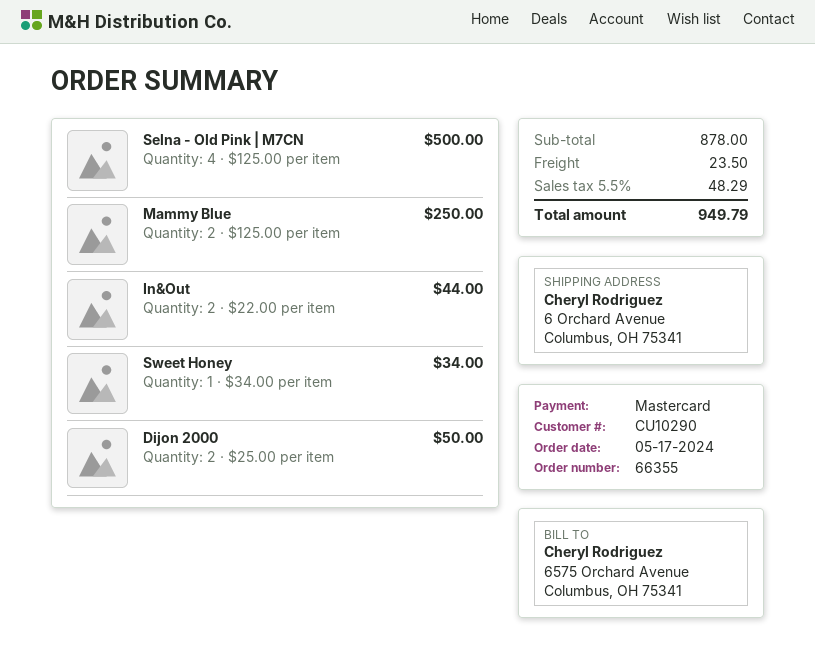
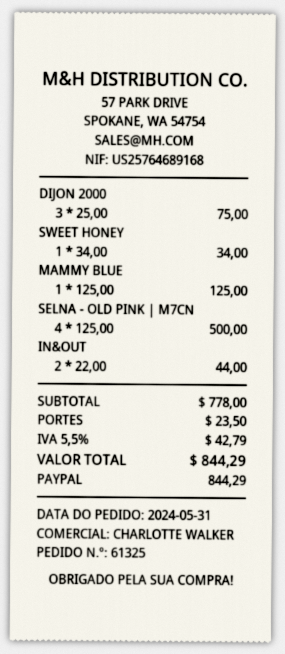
order number: 66355 -> 61325
order date: 2024-05-17 -> 2024-05-31
payment method: Mastercard -> PayPal
Mammy Blue: 2 x 125.00 = 250.00 -> 1 x 125.00 = 125.00
Dijon 2000: 2 x 25.00 = 50.00 -> 3 x 25.00 = 75.00
subtotal: 878.00 -> 778.00
tax: 5.5% = 48.29 -> 5.5% = 42.79
total: 949.79 -> 844.29

